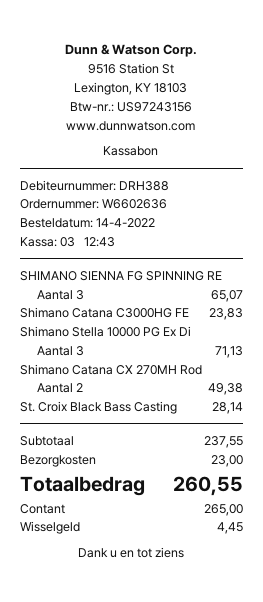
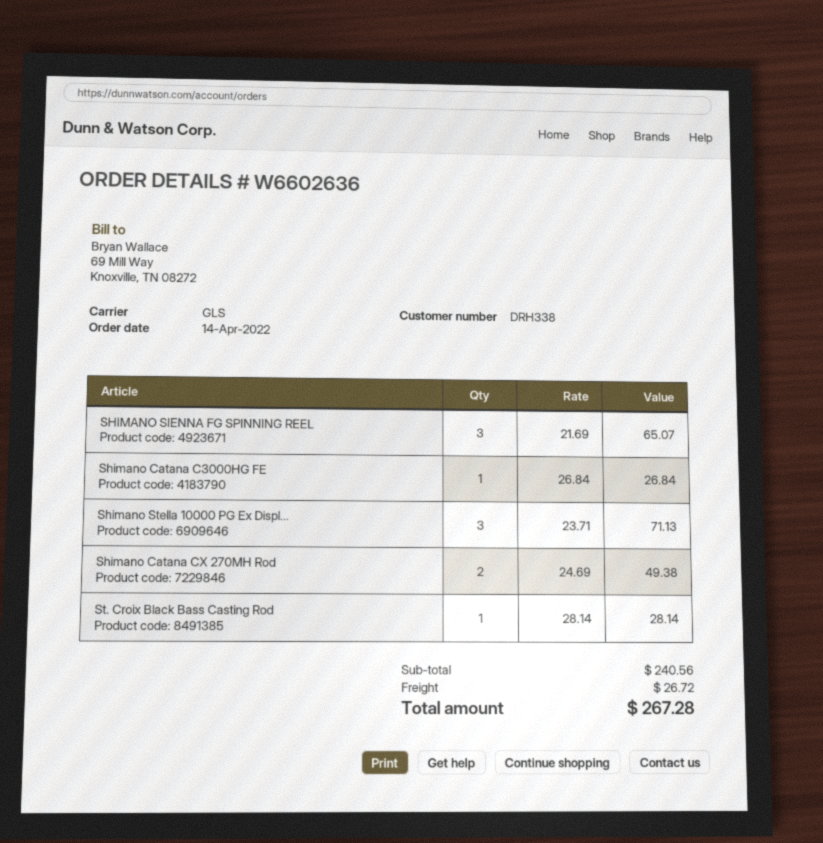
customer number: DRH388 -> DRH338
Shimano Catana C3000HG FE: 1 for 23.83 -> 1 for 26.84
subtotal: 237.55 -> 240.56
shipping: 23.00 -> 26.72
total: 260.55 -> 267.28

